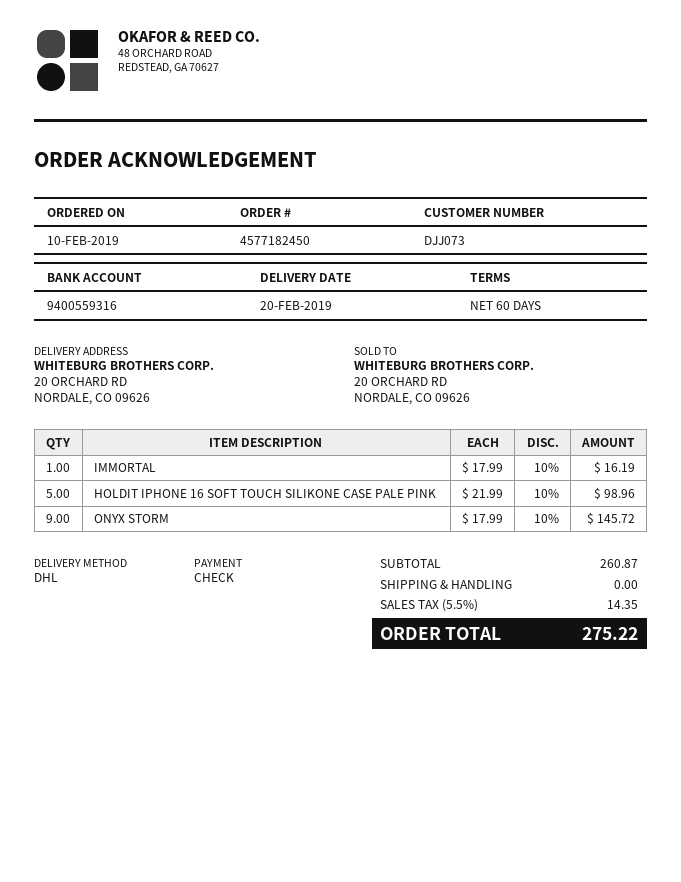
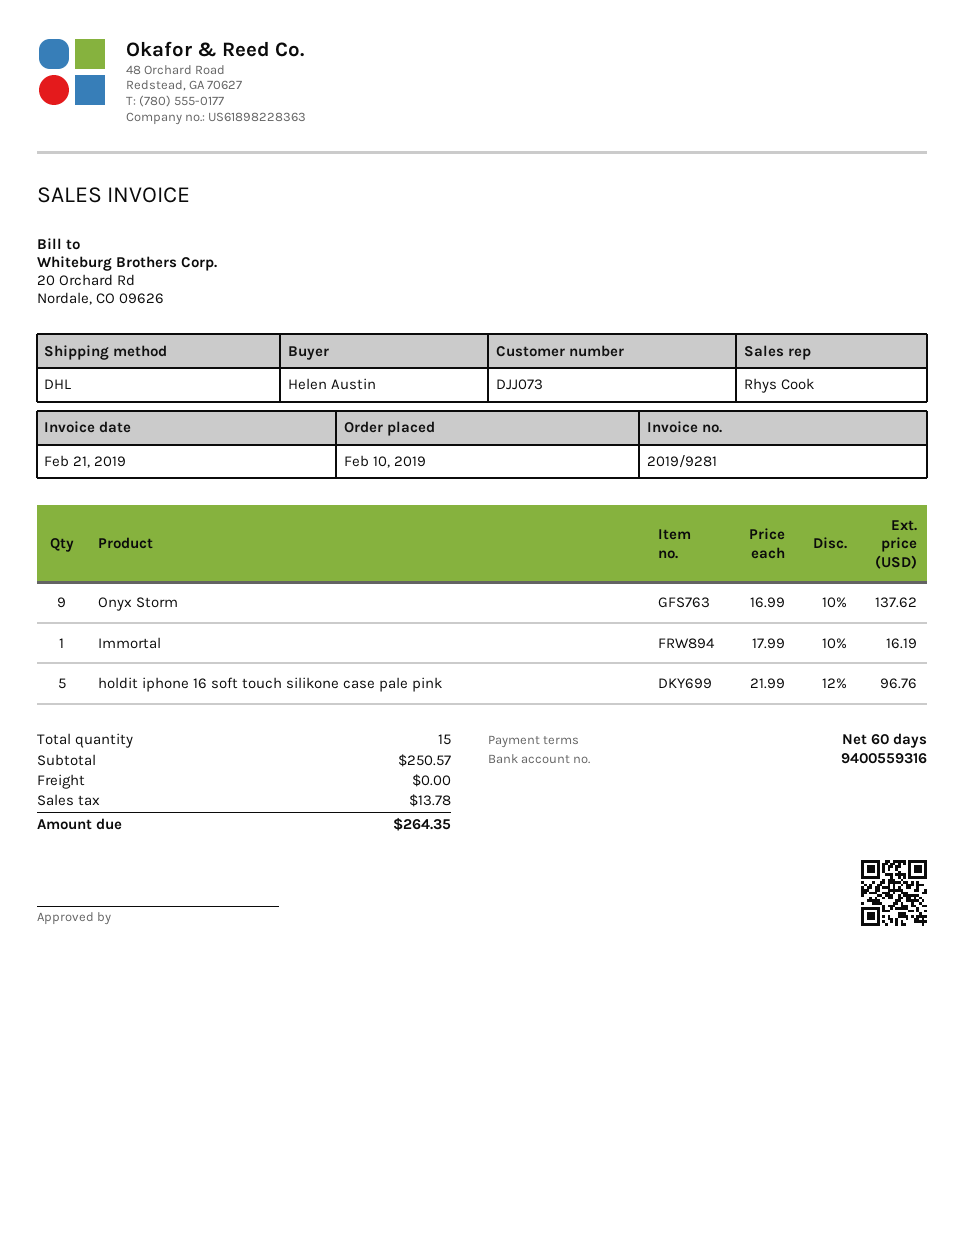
HOLDIT IPHONE 16 SOFT TOUCH SILIKONE CASE PALE PINK: 5 x 21.99 - 10% = 98.96 -> 5 x 21.99 - 12% = 96.76
ONYX STORM: 9 x 17.99 - 10% = 145.72 -> 9 x 16.99 - 10% = 137.62
subtotal: 260.87 -> 250.57
tax: 14.35 -> 13.78
total: 275.22 -> 264.35

